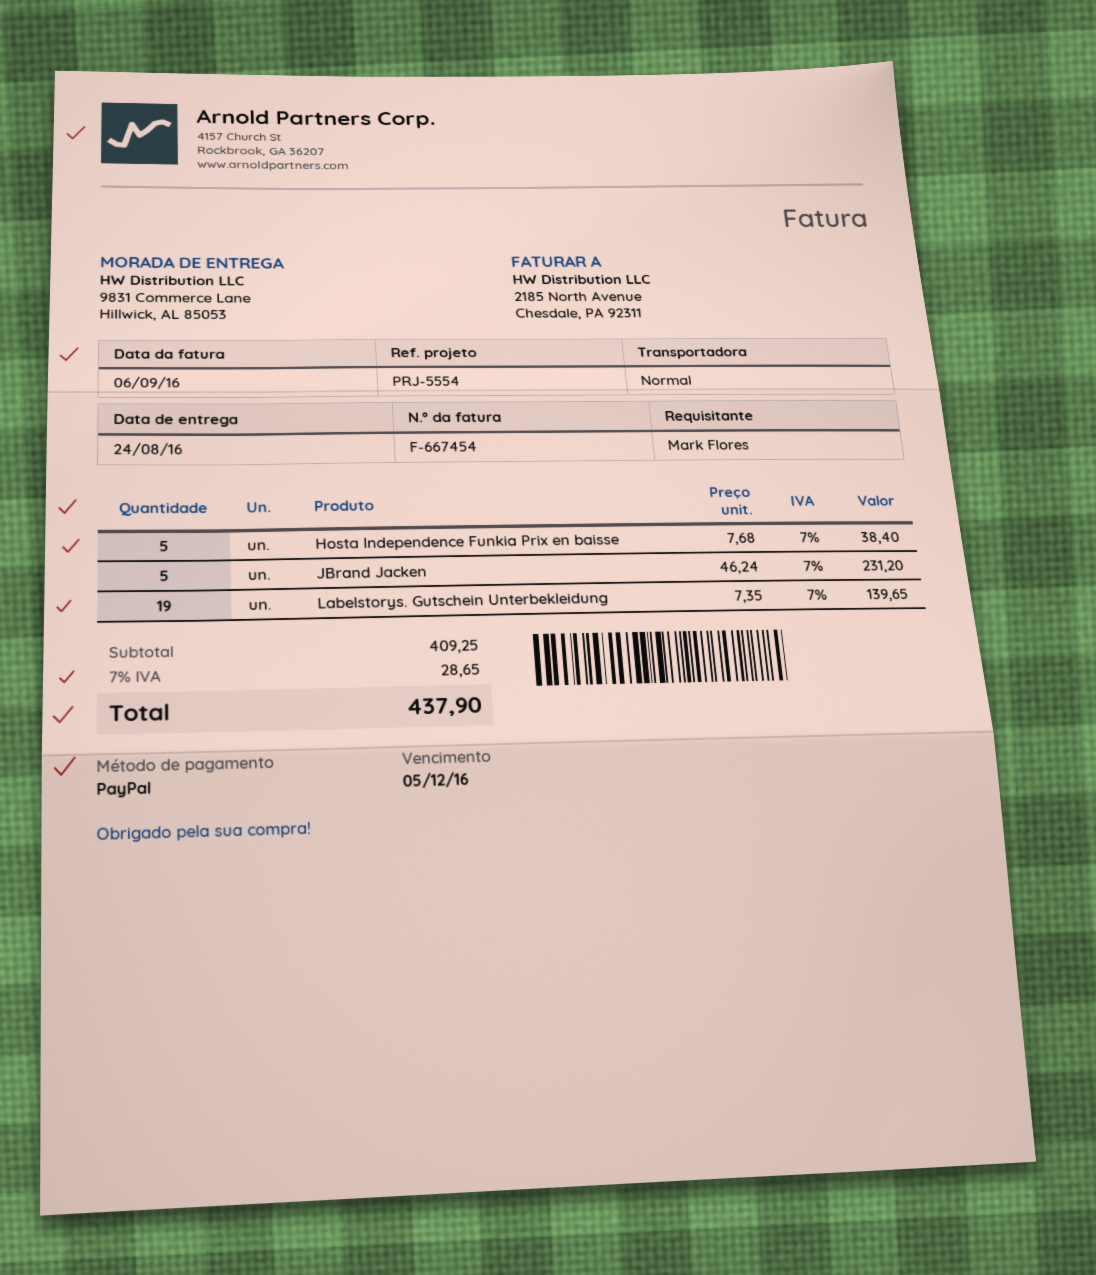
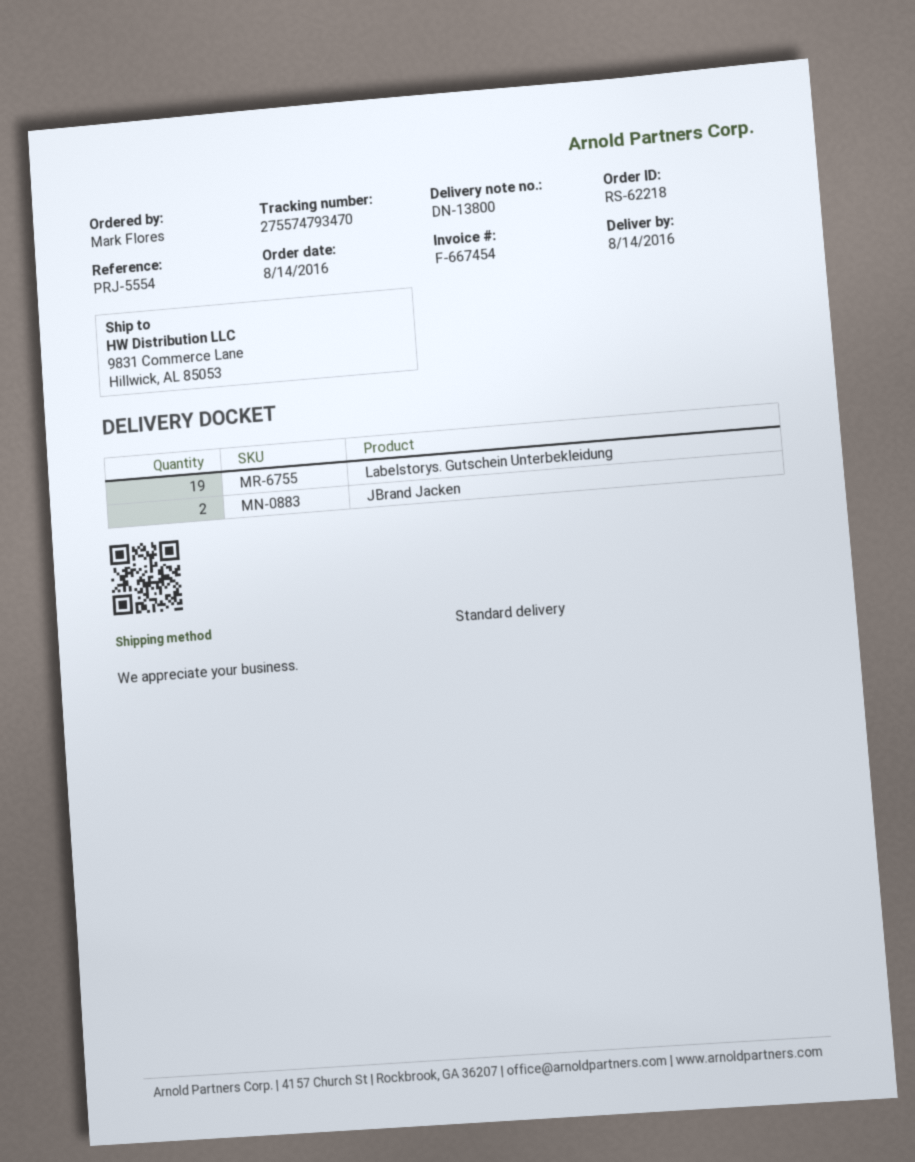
delivery date: 2016-08-24 -> 2016-08-14
Hosta Independence Funkia Prix en baisse: 5 -> none
JBrand Jacken: 5 -> 2

